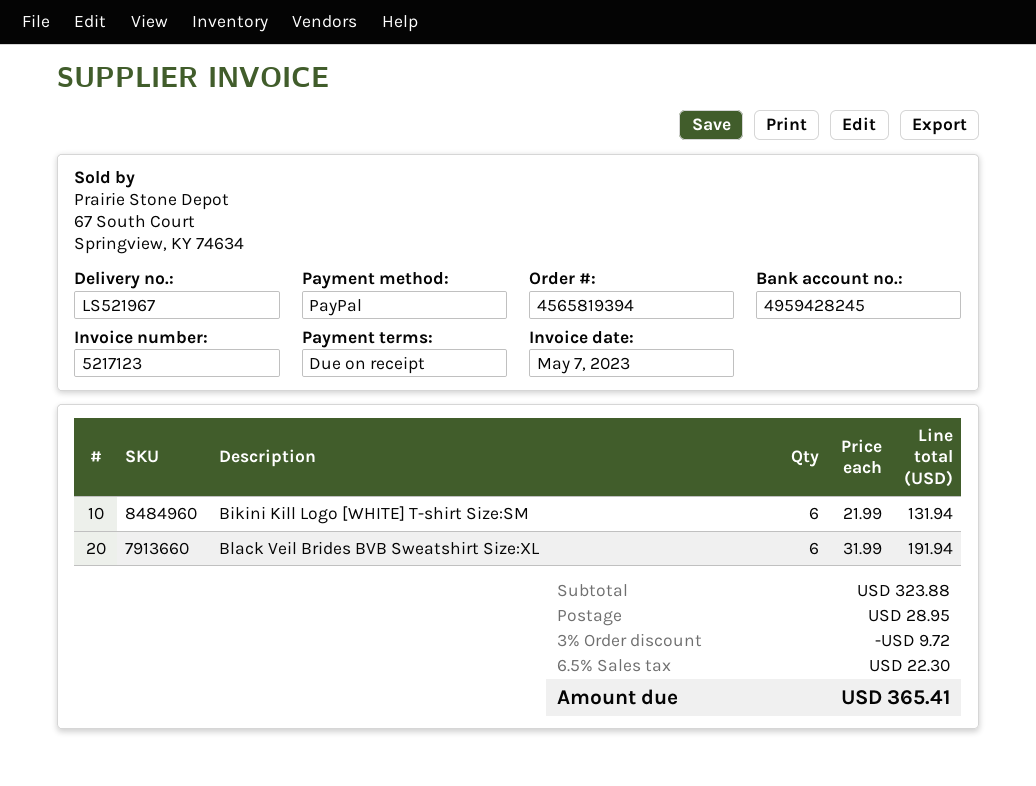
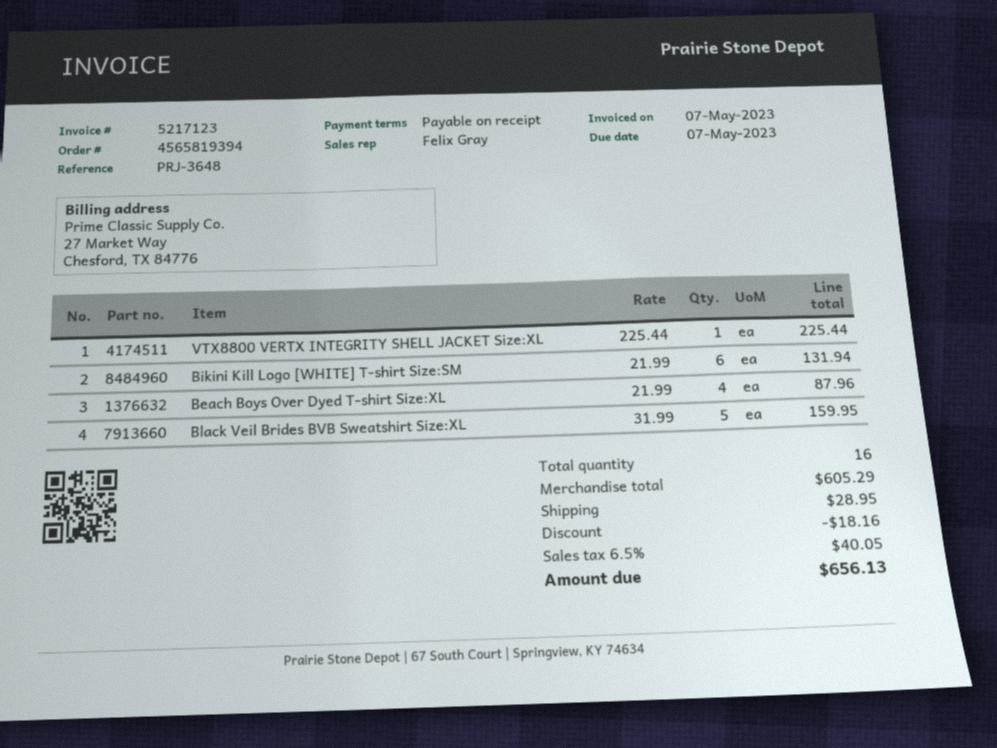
Black Veil Brides BVB Sweatshirt Size:XL: 6 x 31.99 = 191.94 -> 5 x 31.99 = 159.95
VTX8800 VERTX INTEGRITY SHELL JACKET Size:XL: none -> 1 x 225.44 = 225.44
Beach Boys Over Dyed T-shirt Size:XL: none -> 4 x 21.99 = 87.96
subtotal: 323.88 -> 605.29
discount: 9.72 -> 18.16
tax: 6.5% = 22.30 -> 6.5% = 40.05
total: 365.41 -> 656.13

